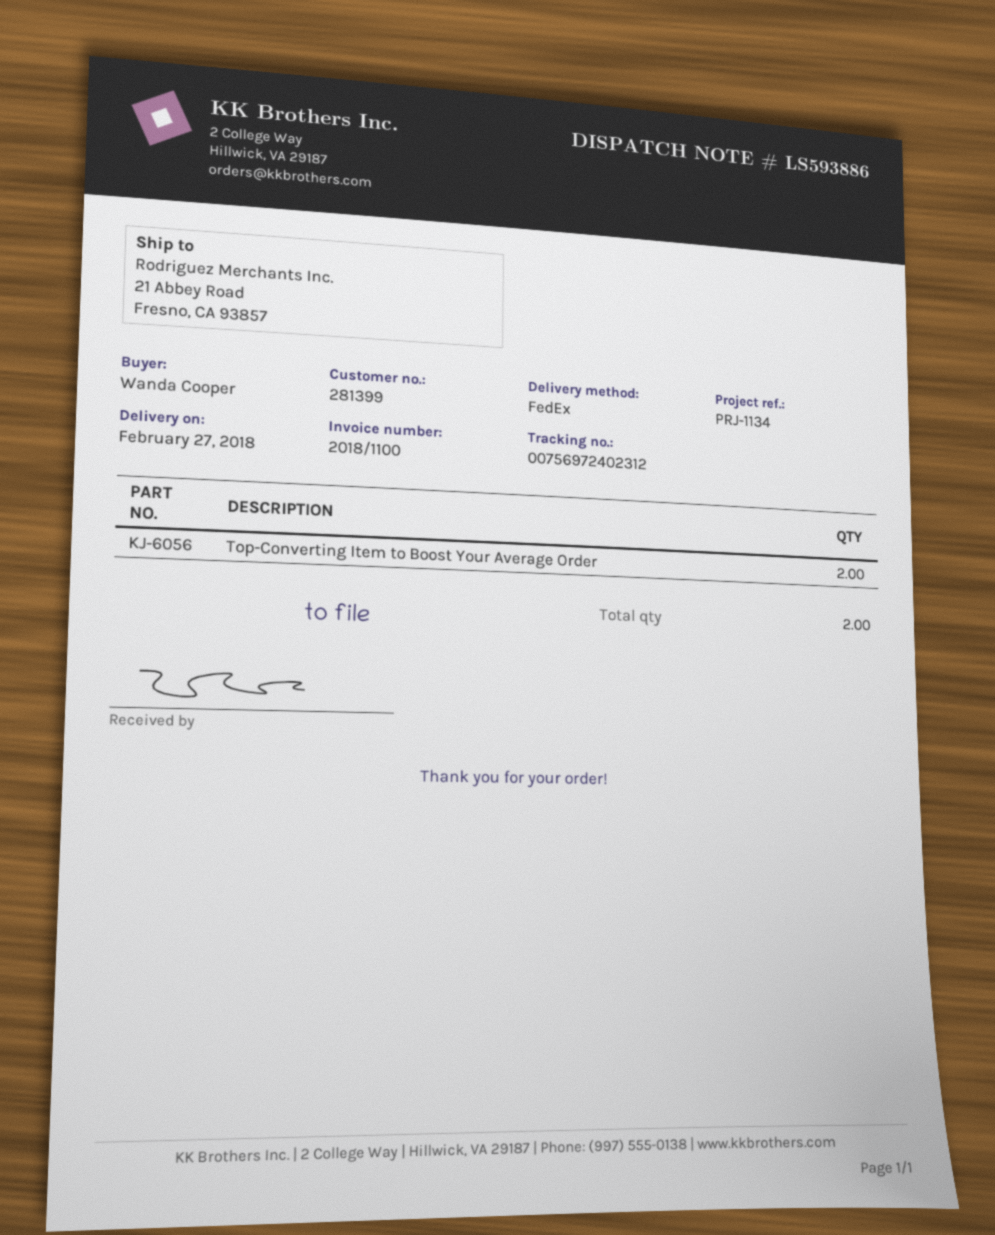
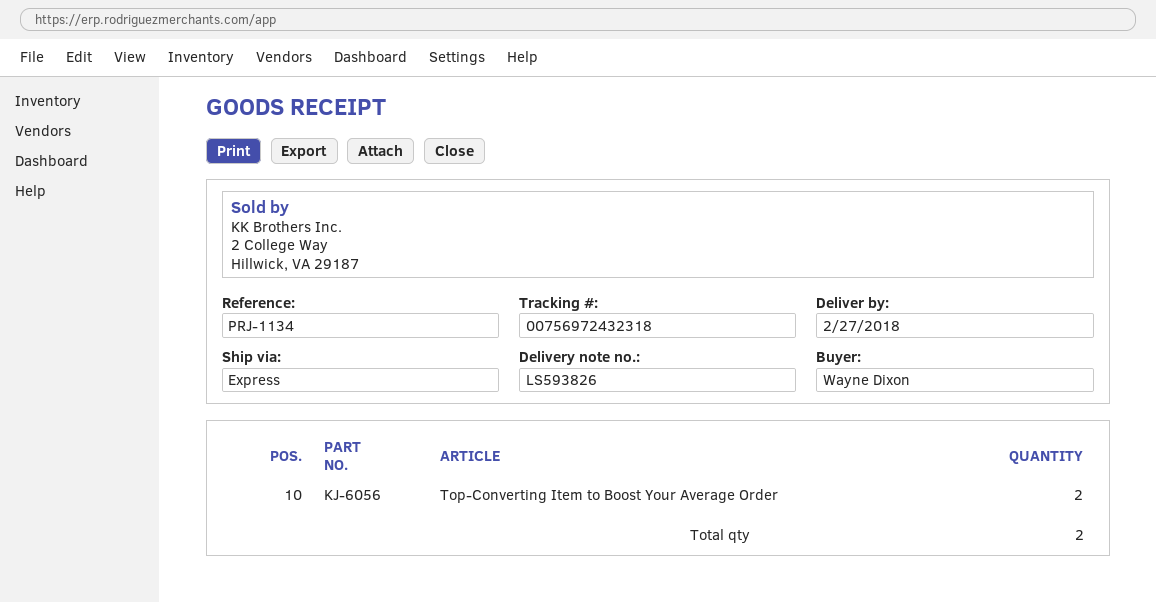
delivery note number: LS593886 -> LS593826
ordered by: Wanda Cooper -> Wayne Dixon
shipping method: FedEx -> express
tracking number: 00756972402312 -> 00756972432318

